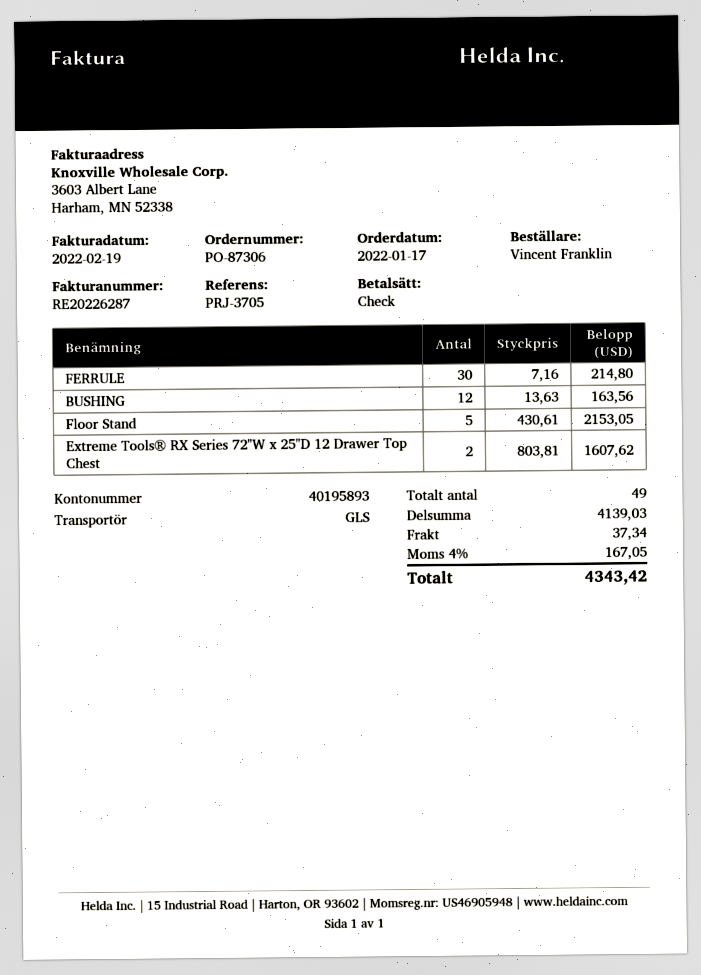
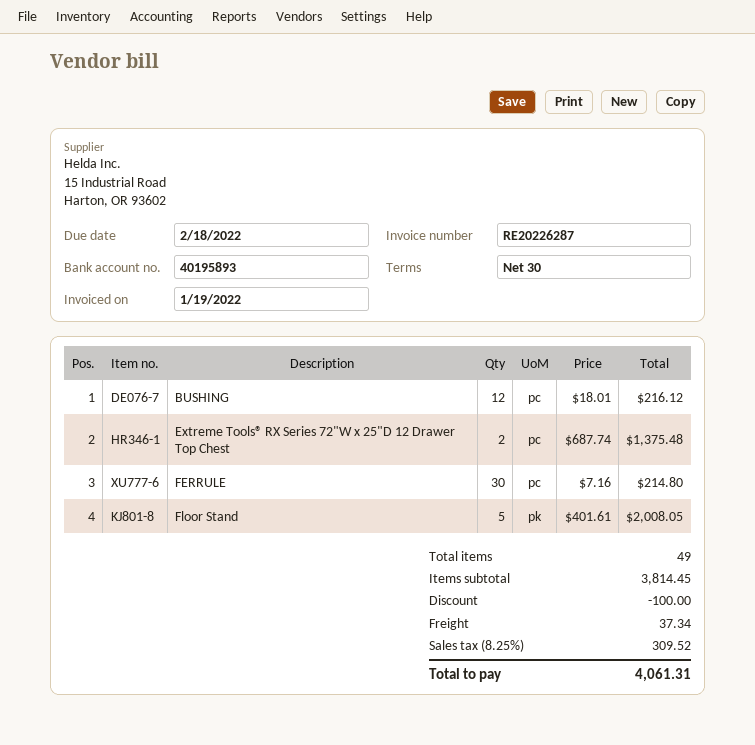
invoice date: 2022-02-19 -> 2022-01-19
BUSHING: 12 x 13.63 = 163.56 -> 12 x 18.01 = 216.12
Floor Stand: 5 x 430.61 = 2153.05 -> 5 x 401.61 = 2008.05
Extreme Tools® RX Series 72"W x 25"D 12 Drawer Top Chest: 2 x 803.81 = 1607.62 -> 2 x 687.74 = 1375.48
subtotal: 4139.03 -> 3814.45
discount: none -> 100.00
tax: 4% = 167.05 -> 8.25% = 309.52
total: 4343.42 -> 4061.31

